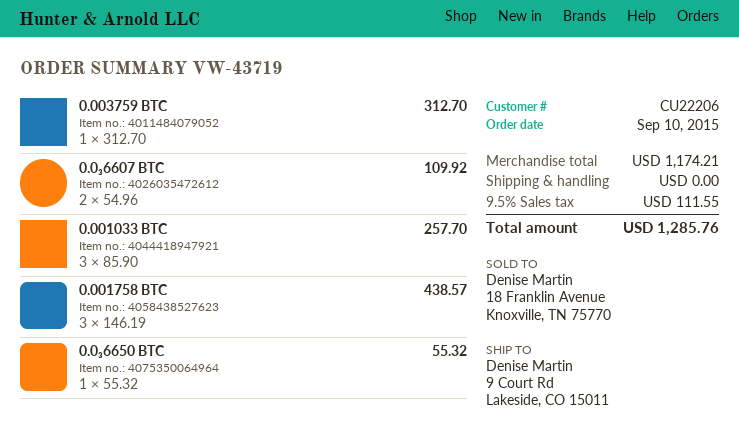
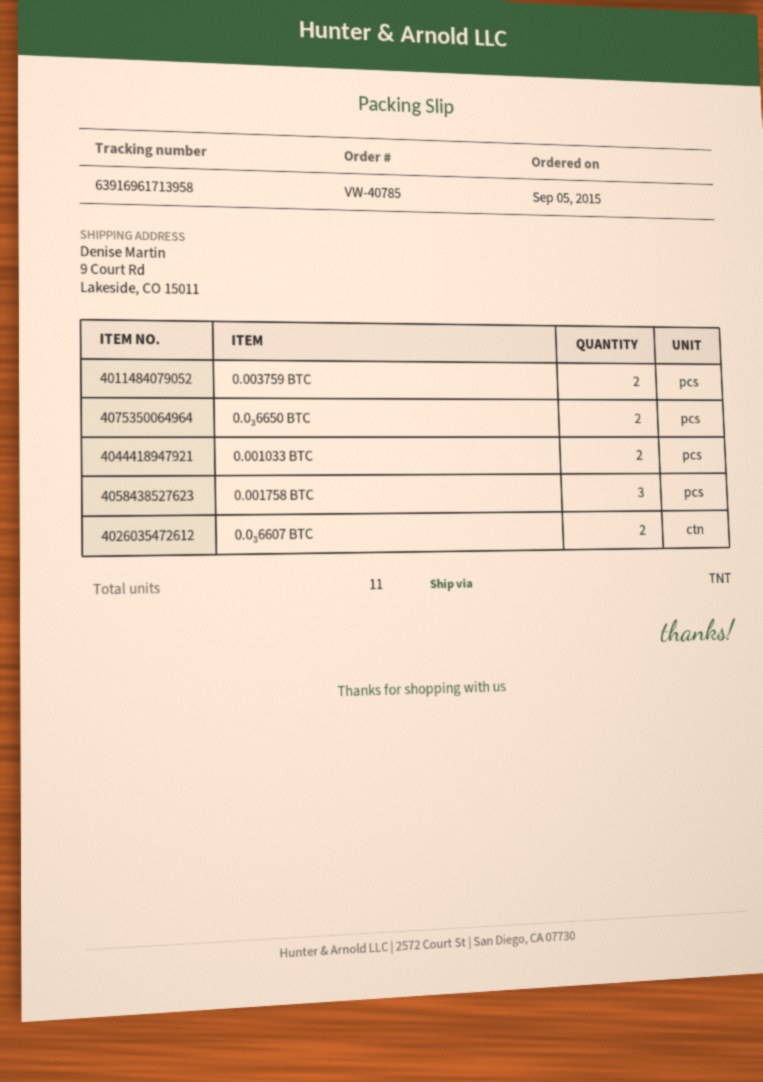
order number: VW-43719 -> VW-40785
order date: 2015-09-10 -> 2015-09-05
0.003759 BTC: 1 -> 2
0.001033 BTC: 3 -> 2
0.0₃6650 BTC: 1 -> 2

